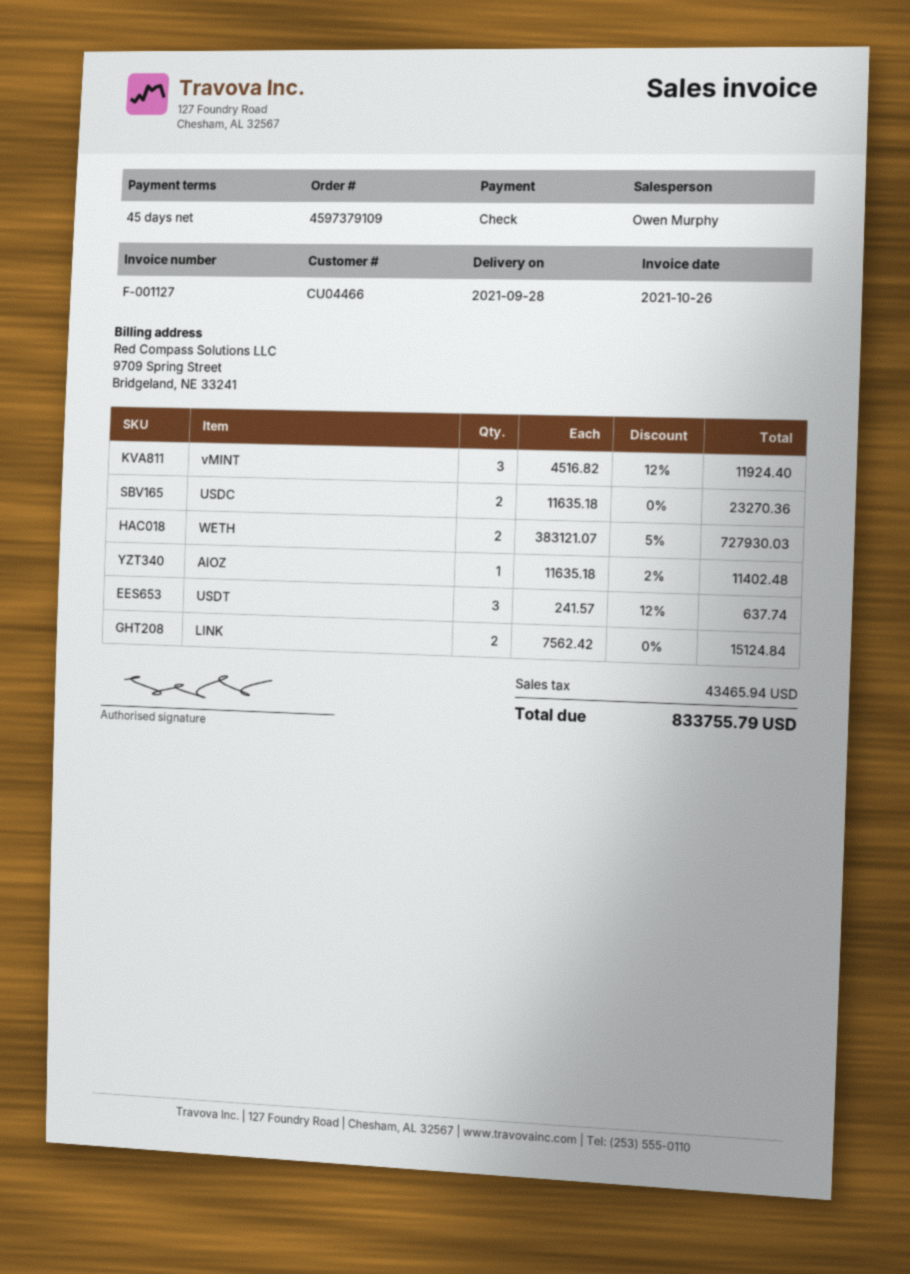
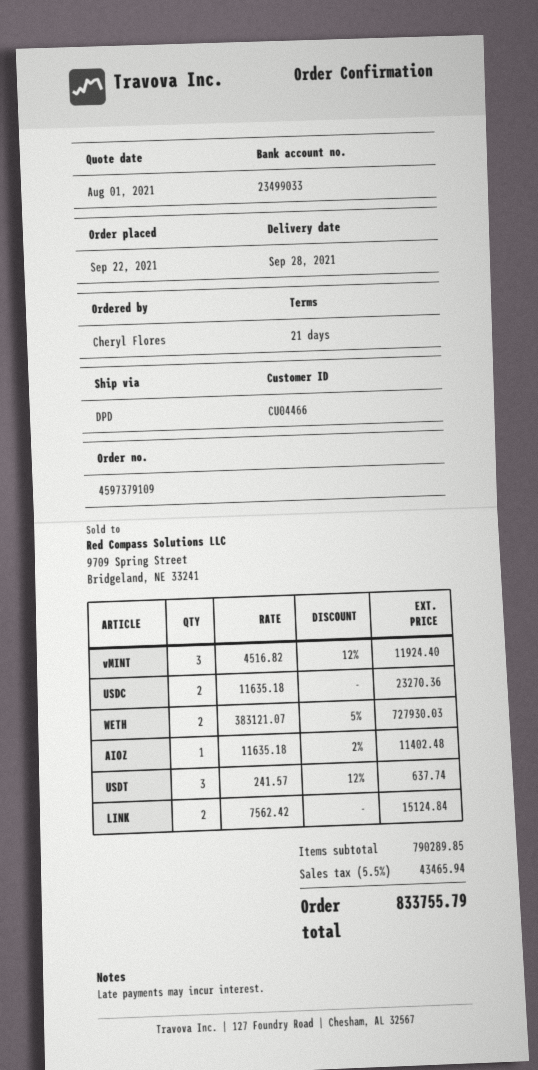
payment terms: 45 days -> 21 days

